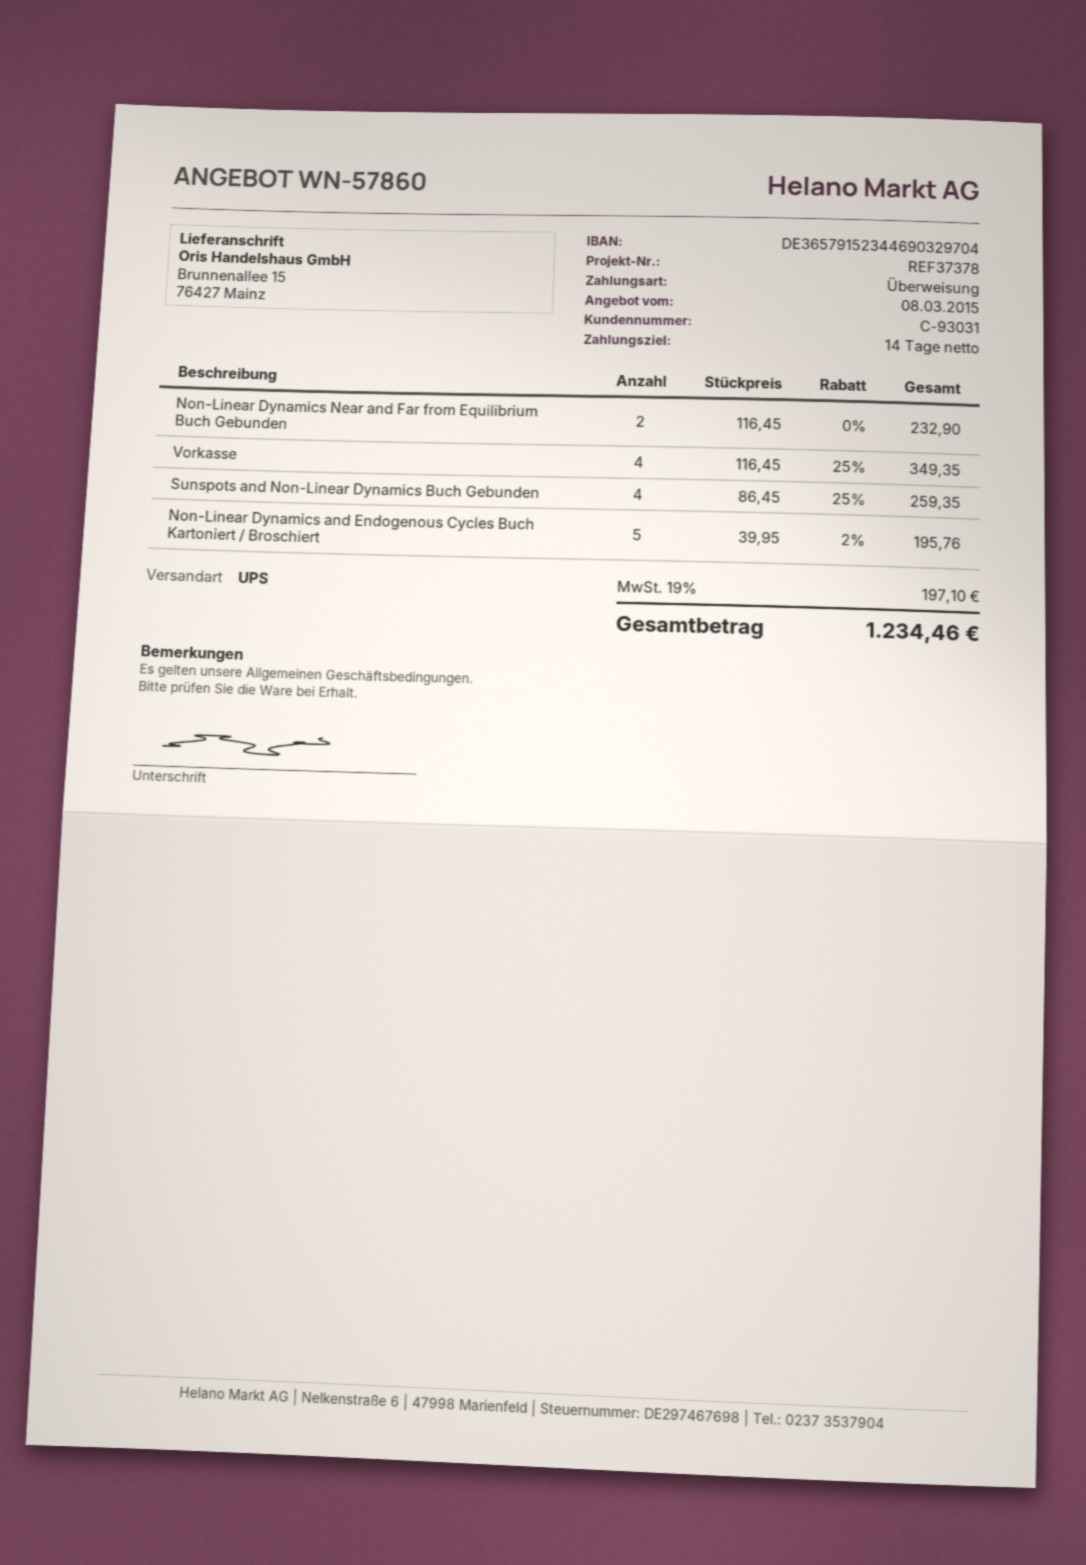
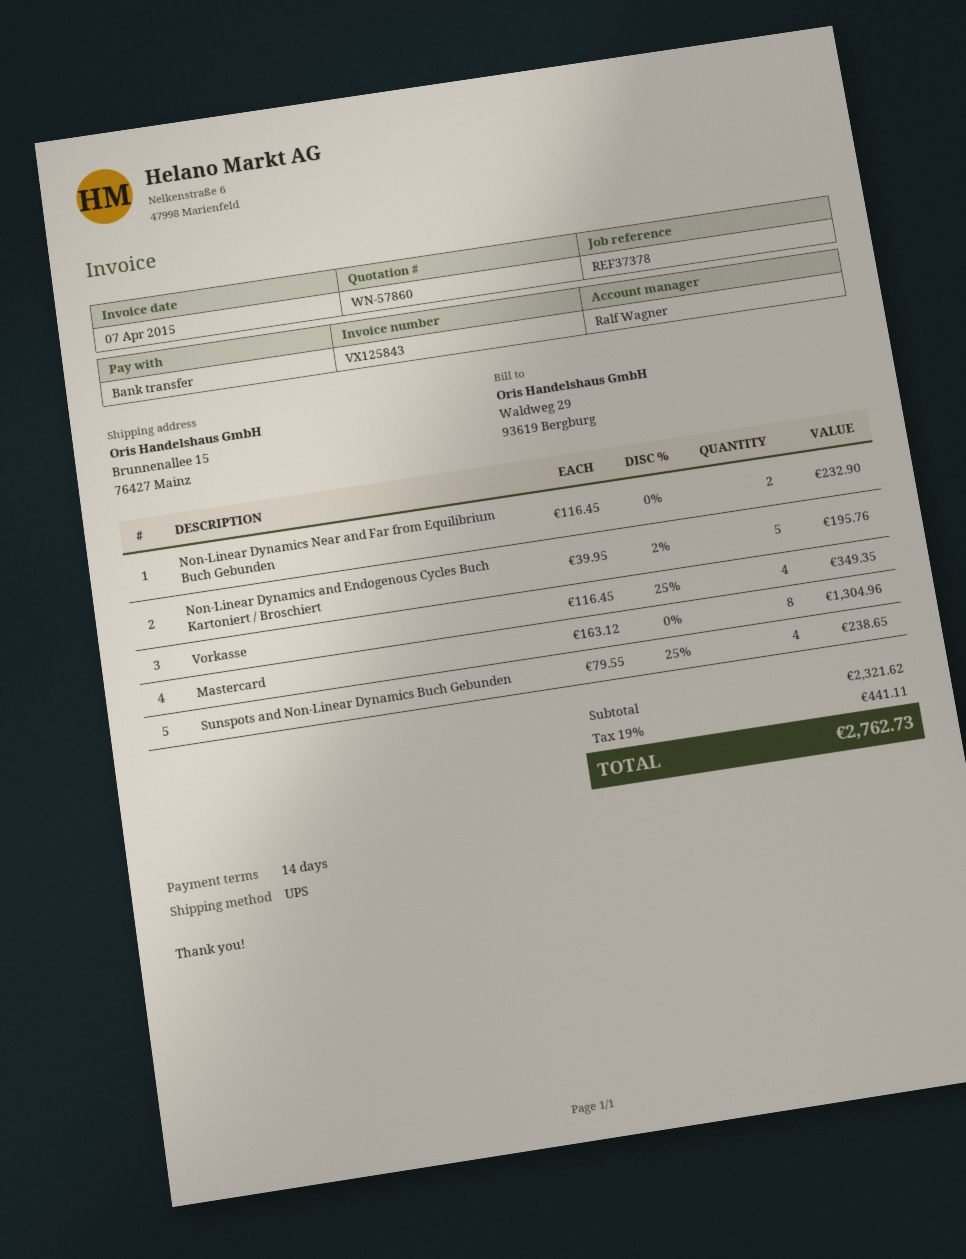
Sunspots and Non-Linear Dynamics Buch Gebunden: 4 x 86.45 - 25% = 259.35 -> 4 x 79.55 - 25% = 238.65
Mastercard: none -> 8 x 163.12 = 1304.96
tax: 19% = 197.10 -> 19% = 441.11
total: 1234.46 -> 2762.73

